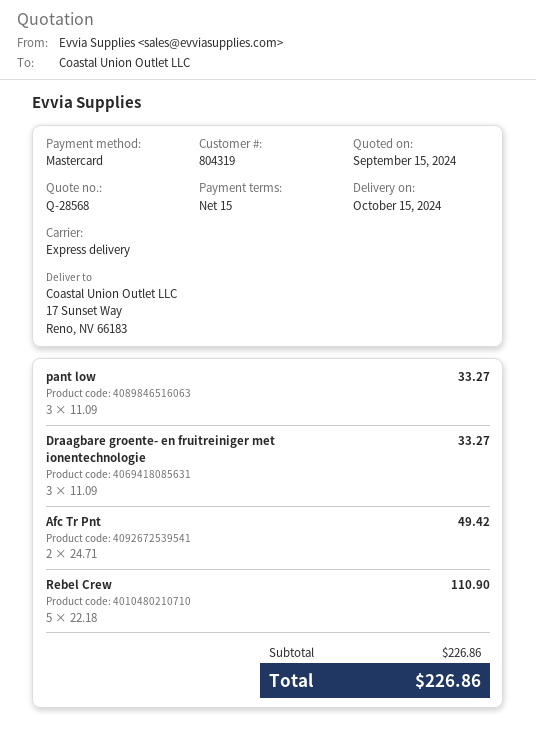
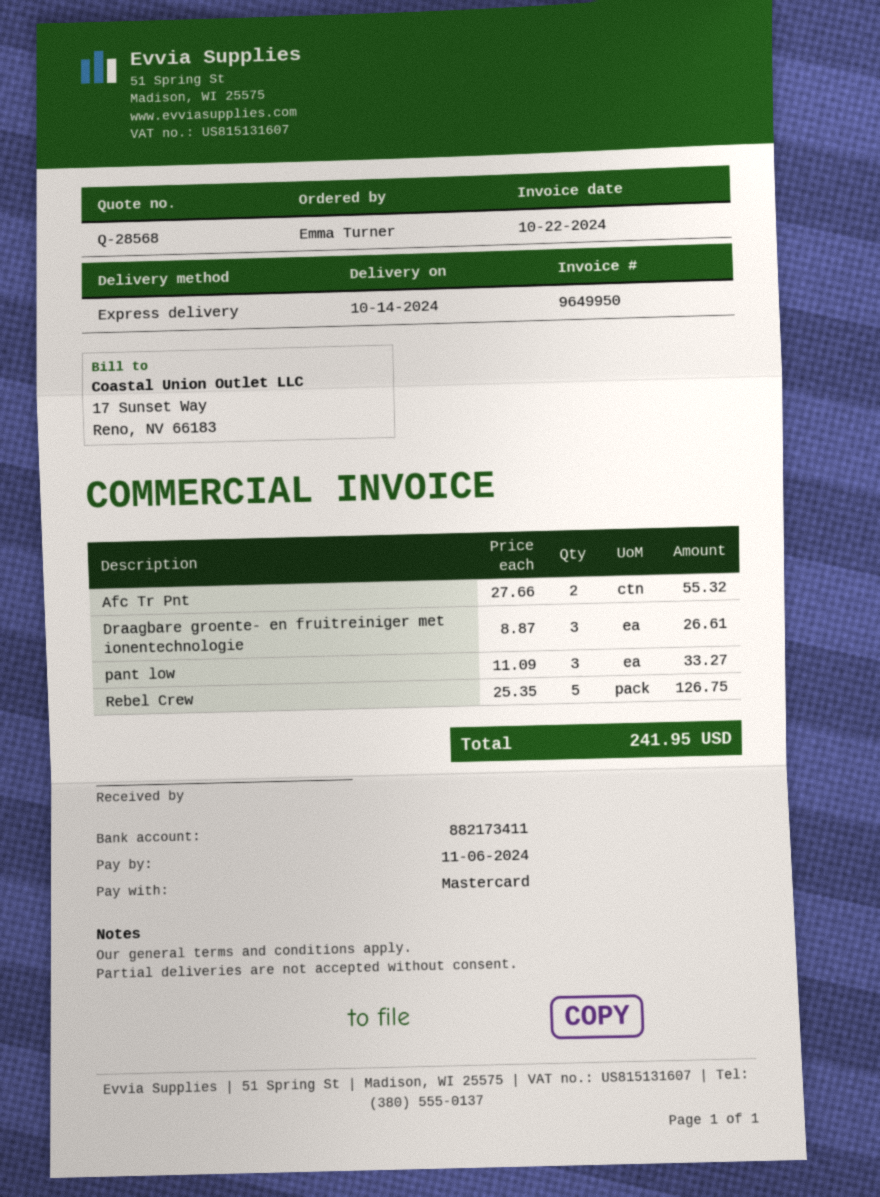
delivery date: 2024-10-15 -> 2024-10-14
Draagbare groente- en fruitreiniger met ionentechnologie: 3 x 11.09 = 33.27 -> 3 x 8.87 = 26.61
Afc Tr Pnt: 2 x 24.71 = 49.42 -> 2 x 27.66 = 55.32
Rebel Crew: 5 x 22.18 = 110.90 -> 5 x 25.35 = 126.75
total: 226.86 -> 241.95

